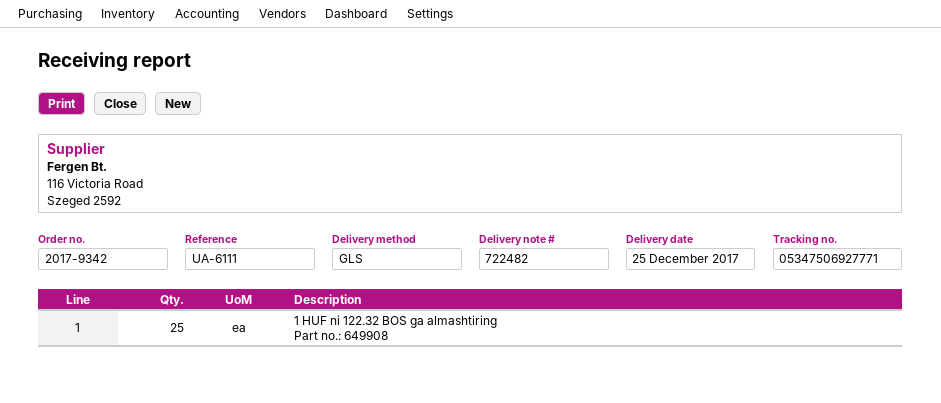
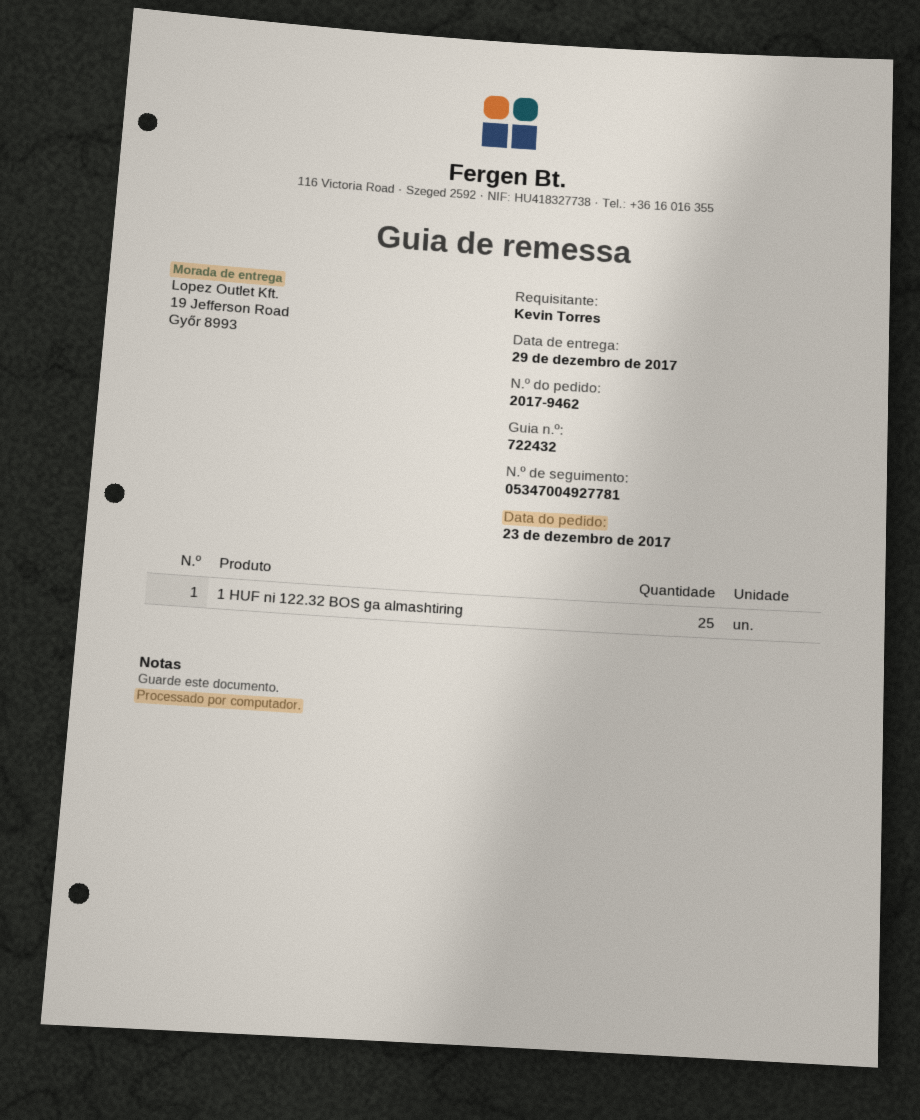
order number: 2017-9342 -> 2017-9462
delivery note number: 722482 -> 722432
delivery date: 2017-12-25 -> 2017-12-29
tracking number: 05347506927771 -> 05347004927781

